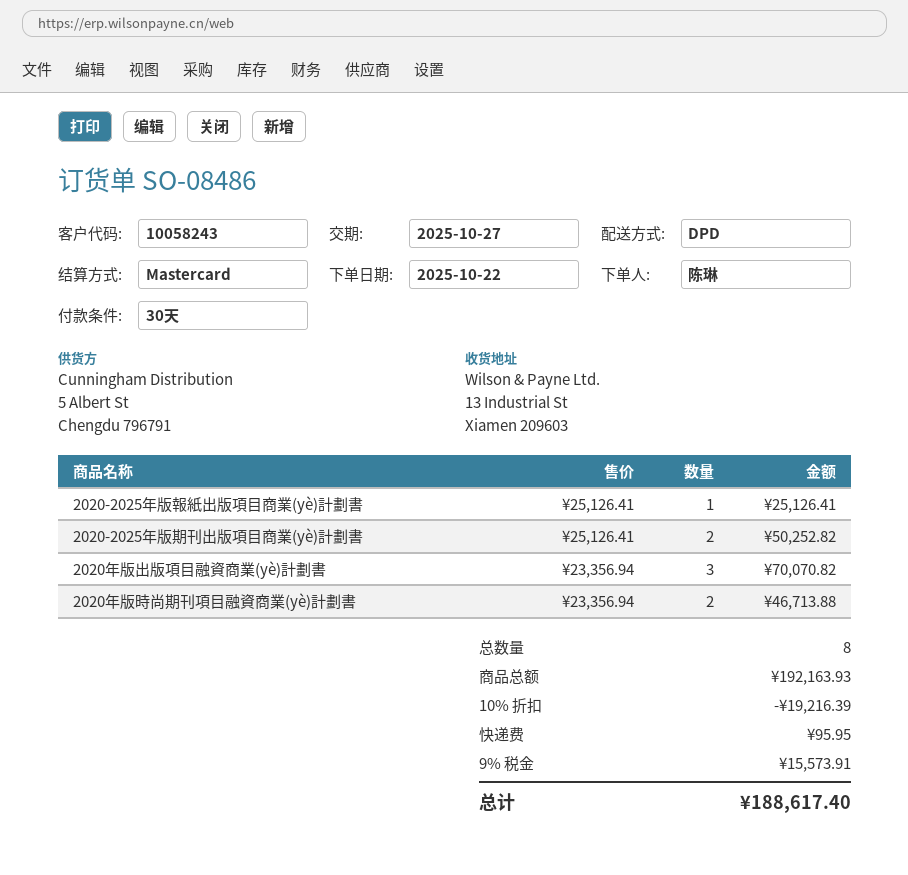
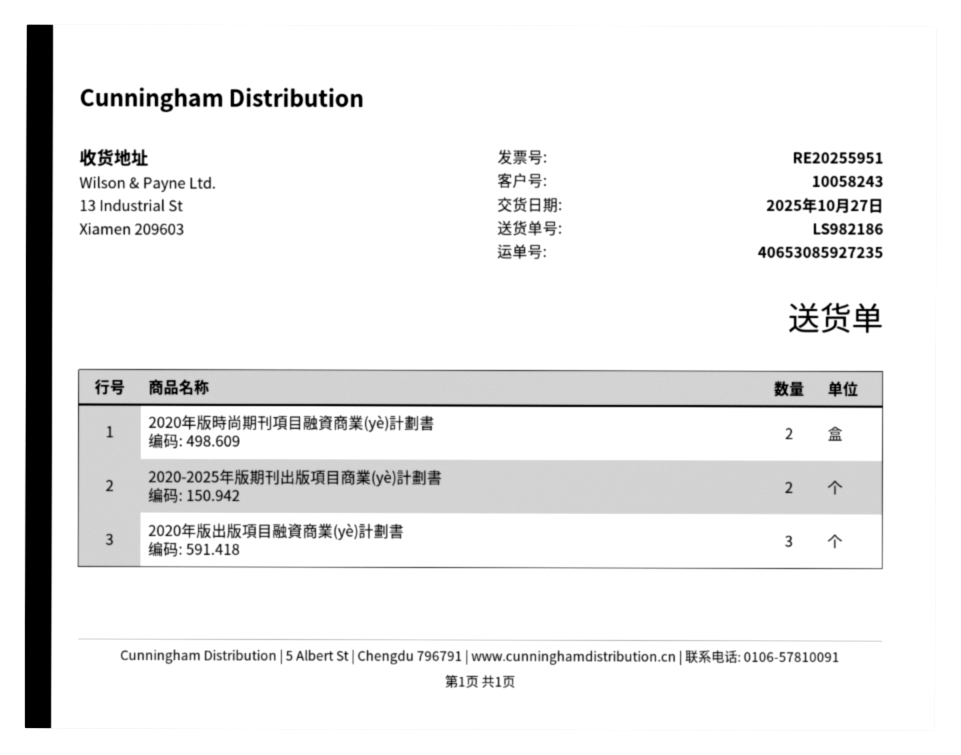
2020-2025年版報紙出版項目商業(yè)計劃書: 1 -> none

